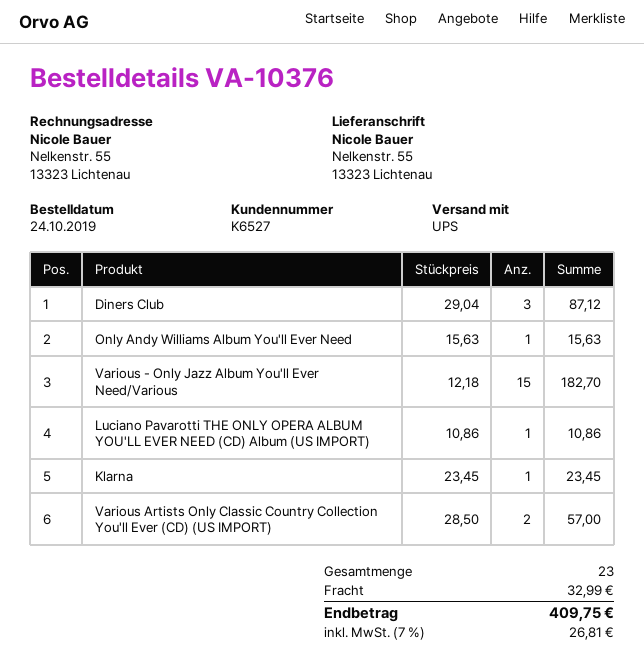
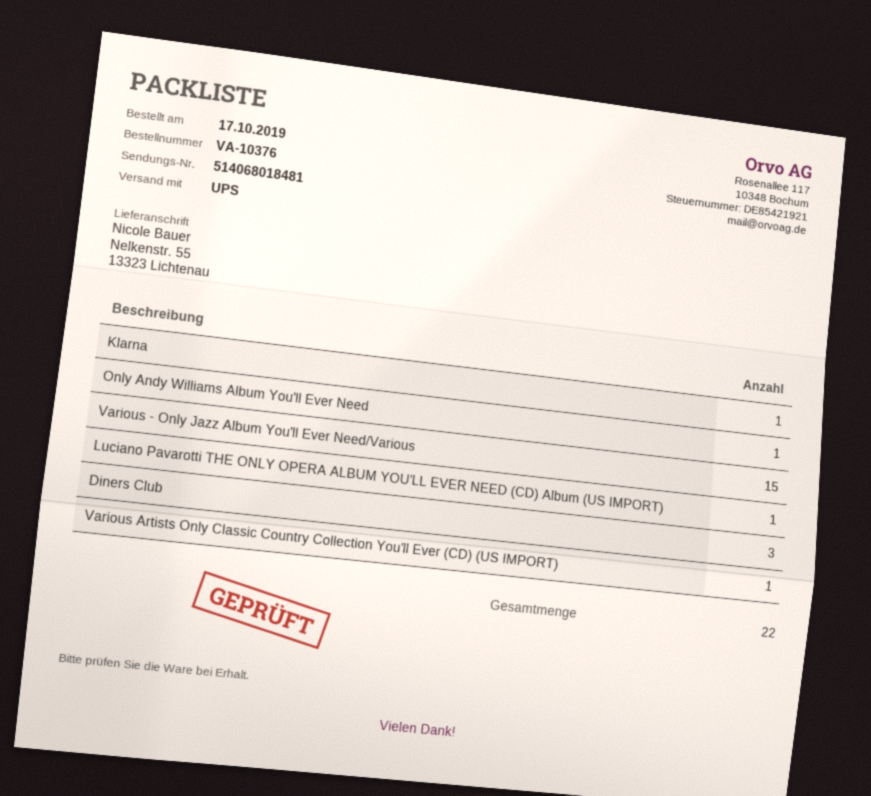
order date: 2019-10-24 -> 2019-10-17
Various Artists Only Classic Country Collection You'll Ever (CD) (US IMPORT): 2 -> 1
total quantity: 23 -> 22

